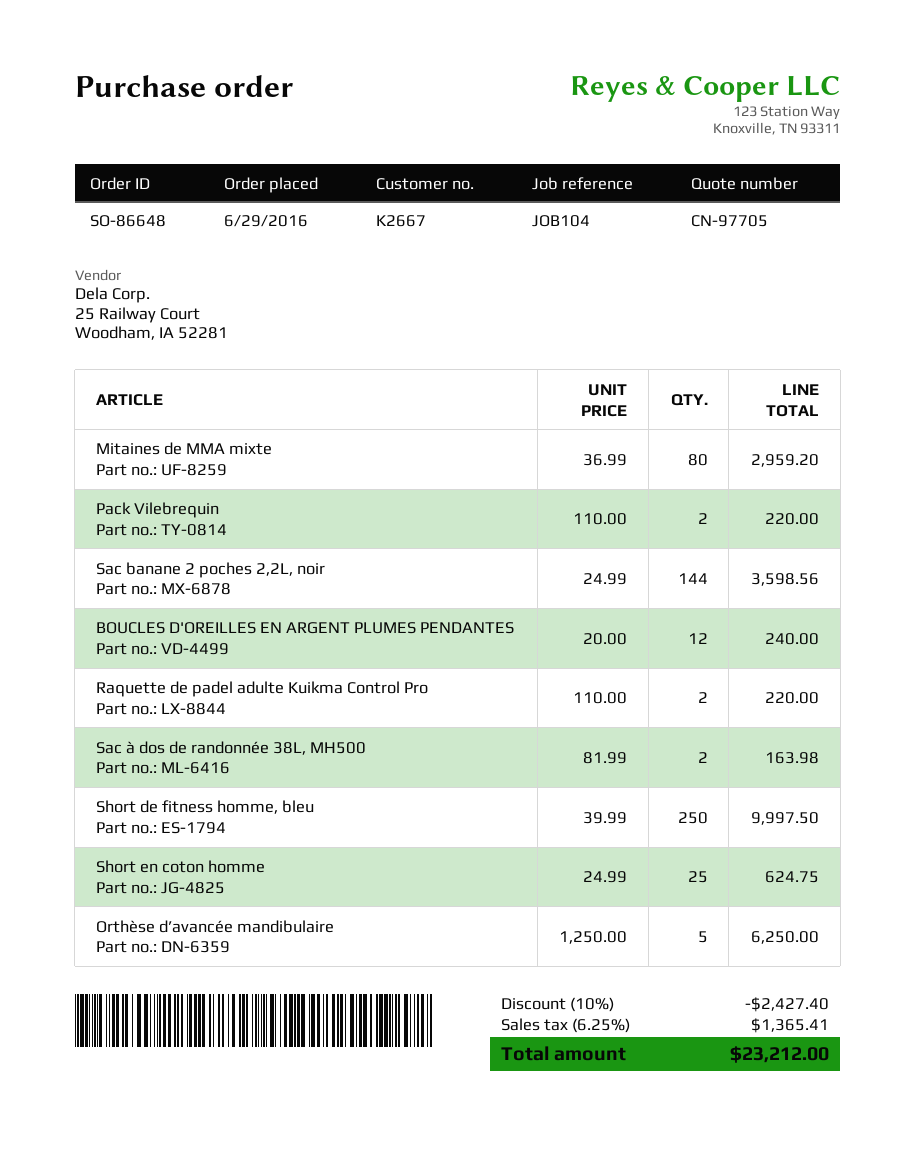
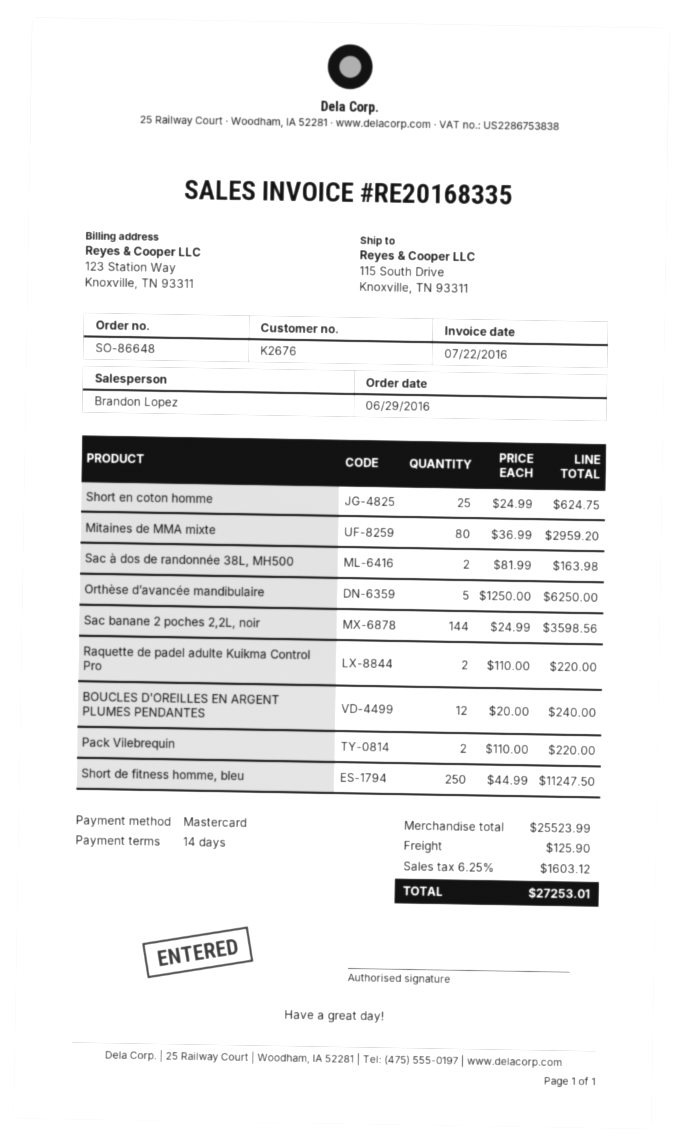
customer number: K2667 -> K2676
Short de fitness homme, bleu: 250 x 39.99 = 9997.50 -> 250 x 44.99 = 11247.50
discount: 10% = 2427.40 -> none
shipping: none -> 125.90
tax: 6.25% = 1365.41 -> 6.25% = 1603.12
total: 23212.00 -> 27253.01

